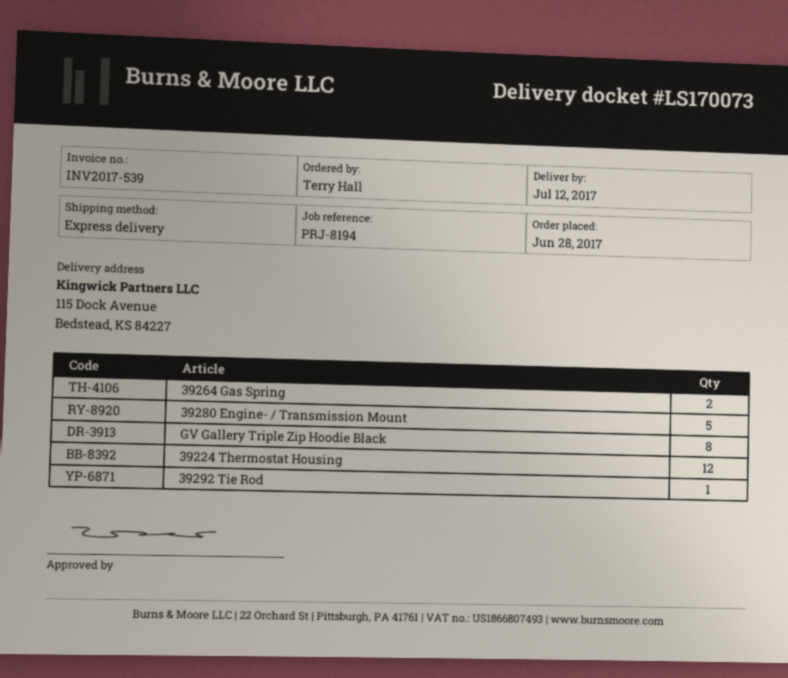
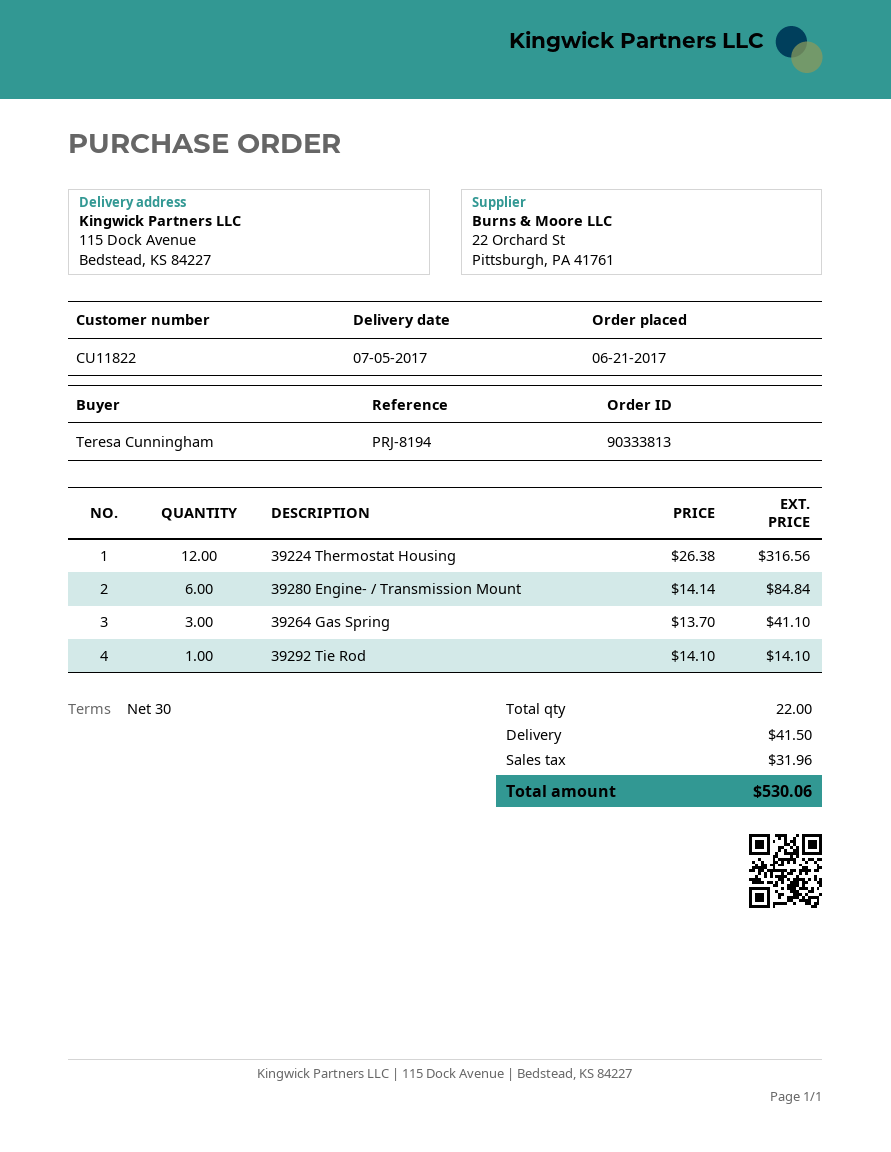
order date: 2017-06-28 -> 2017-06-21
delivery date: 2017-07-12 -> 2017-07-05
ordered by: Terry Hall -> Teresa Cunningham
39264 Gas Spring: 2 -> 3
39280 Engine- / Transmission Mount: 5 -> 6
GV Gallery Triple Zip Hoodie Black: 8 -> none

